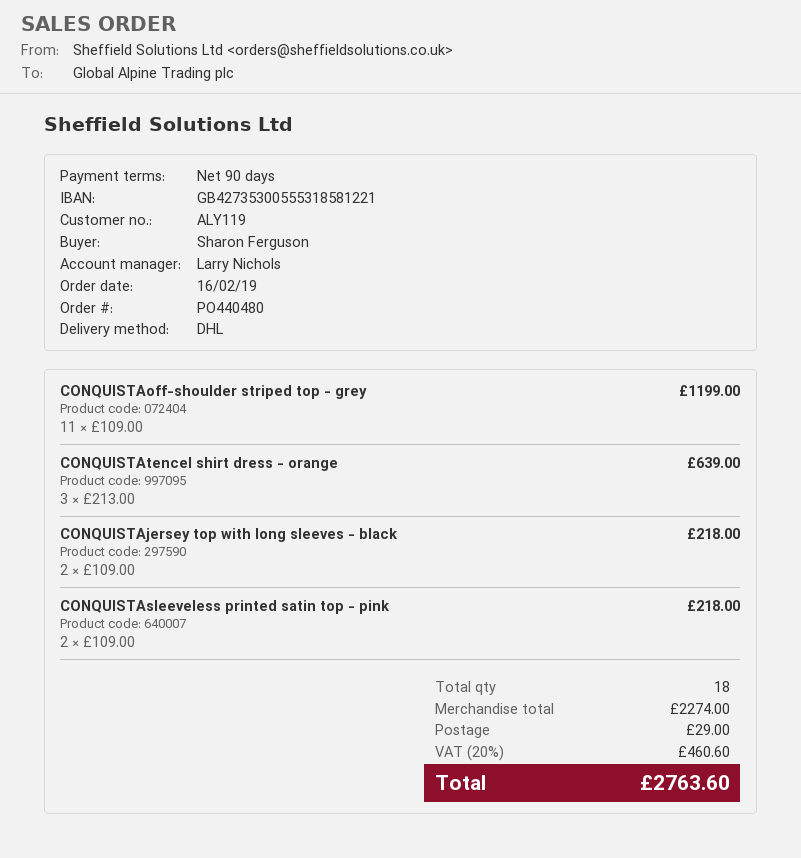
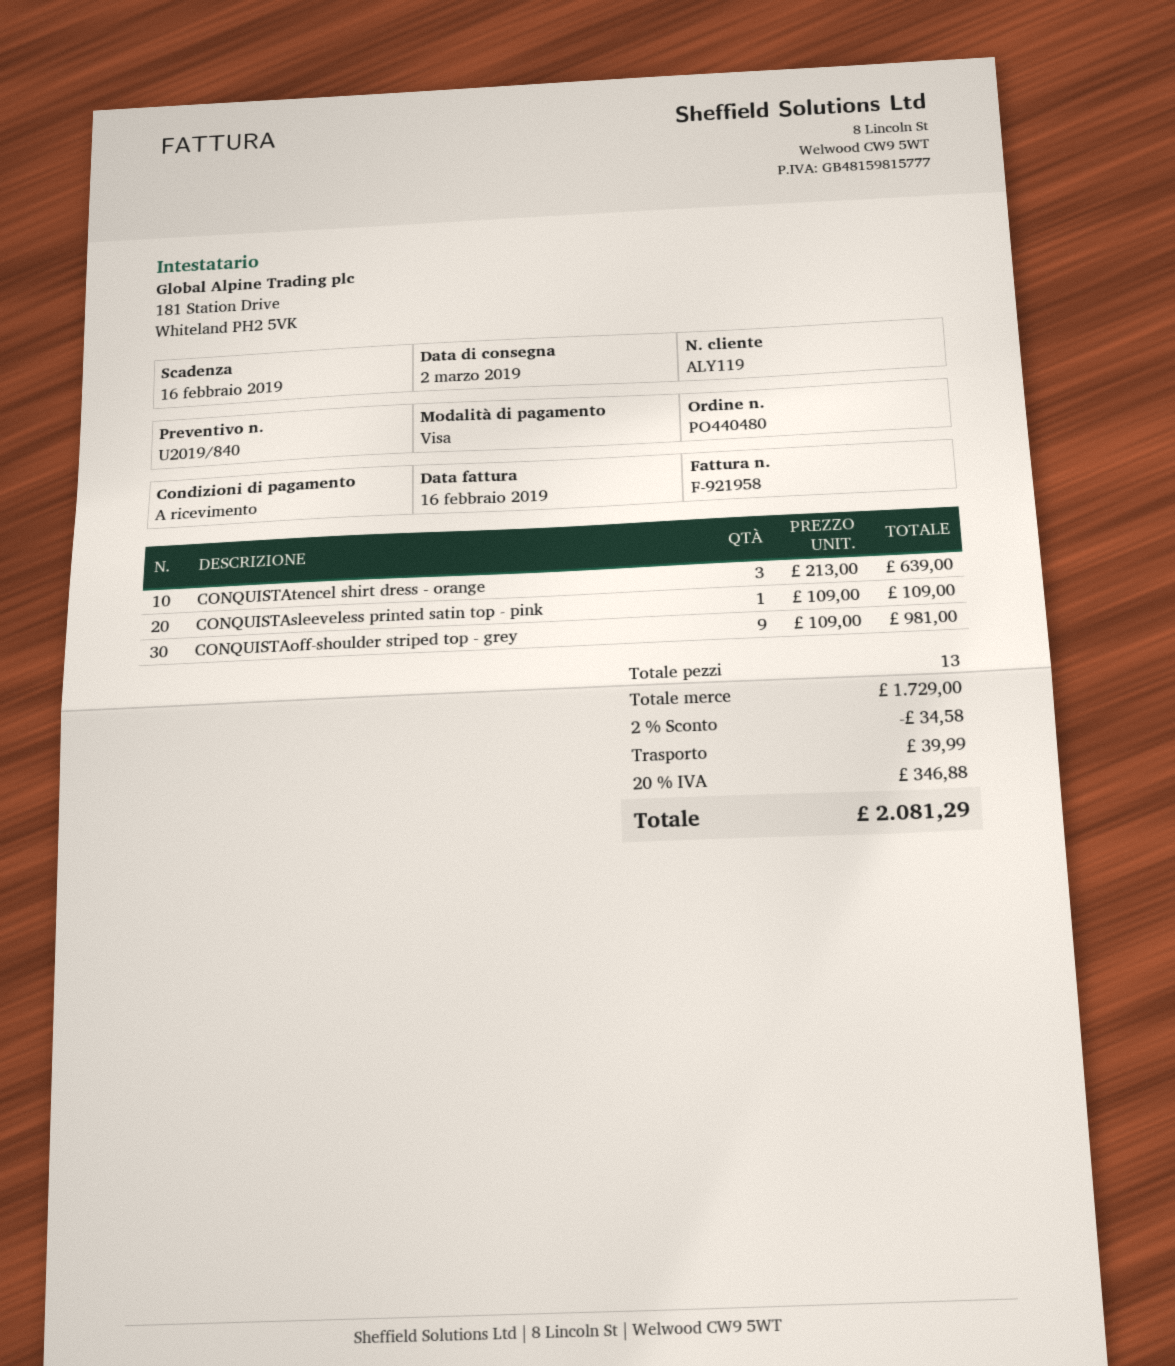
payment terms: 90 days -> on receipt
CONQUISTAoff-shoulder striped top - grey: 11 x 109.00 = 1199.00 -> 9 x 109.00 = 981.00
CONQUISTAjersey top with long sleeves - black: 2 x 109.00 = 218.00 -> none
CONQUISTAsleeveless printed satin top - pink: 2 x 109.00 = 218.00 -> 1 x 109.00 = 109.00
total quantity: 18 -> 13
subtotal: 2274.00 -> 1729.00
discount: none -> 2% = 34.58
shipping: 29.00 -> 39.99
tax: 20% = 460.60 -> 20% = 346.88
total: 2763.60 -> 2081.29

